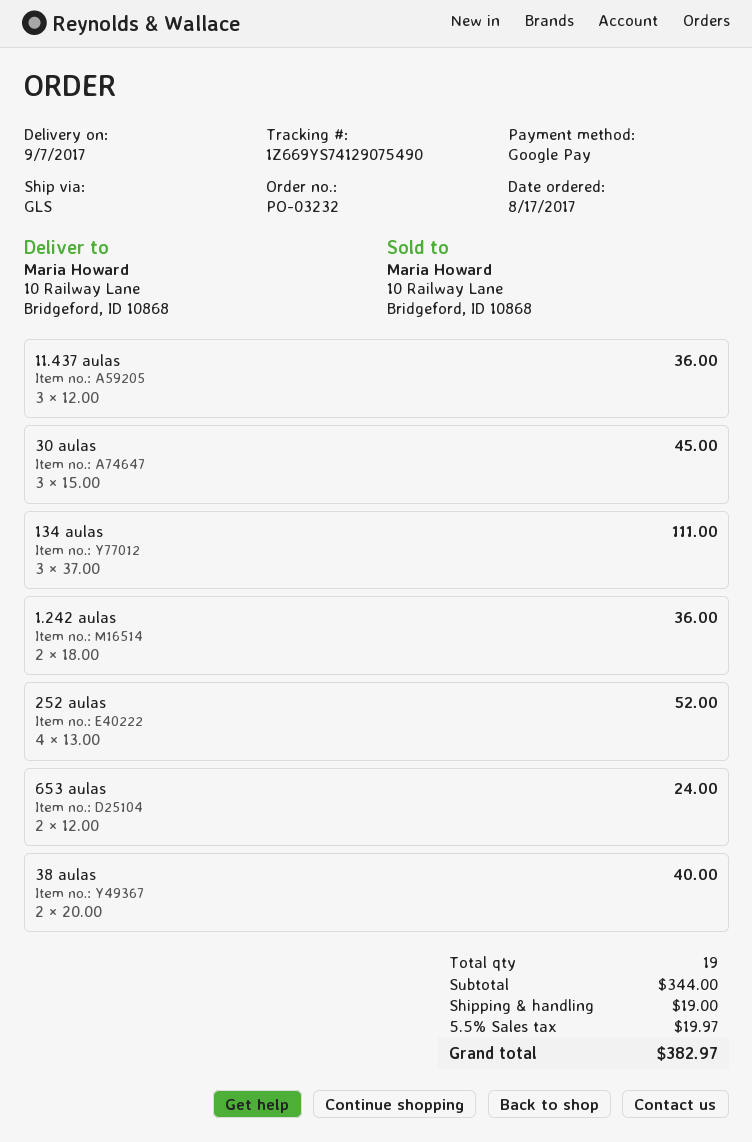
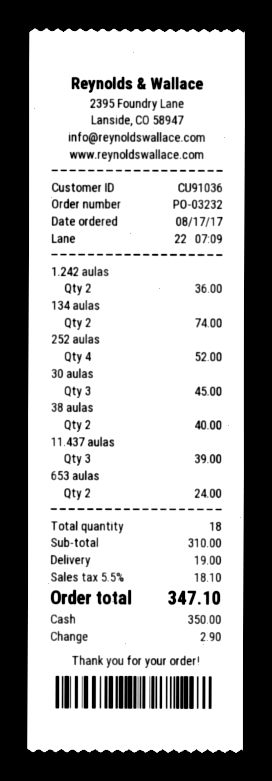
payment method: Google Pay -> cash
11.437 aulas: 3 for 36.00 -> 3 for 39.00
134 aulas: 3 for 111.00 -> 2 for 74.00
total quantity: 19 -> 18
subtotal: 344.00 -> 310.00
tax: 5.5% = 19.97 -> 5.5% = 18.10
total: 382.97 -> 347.10

